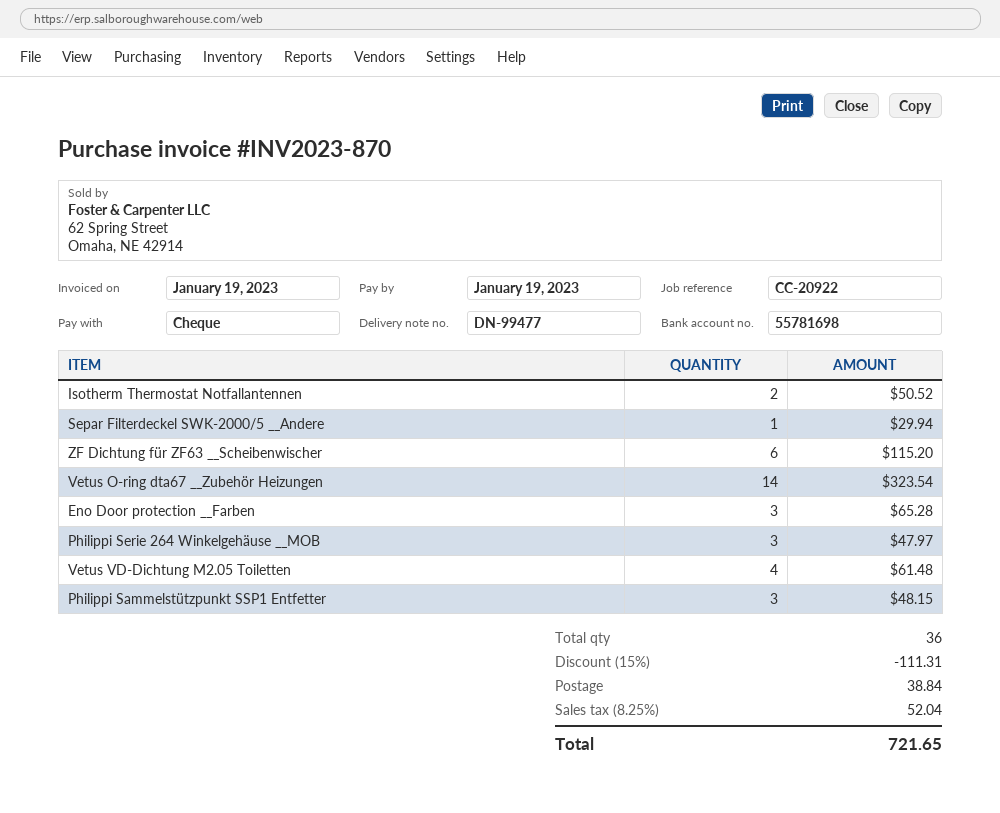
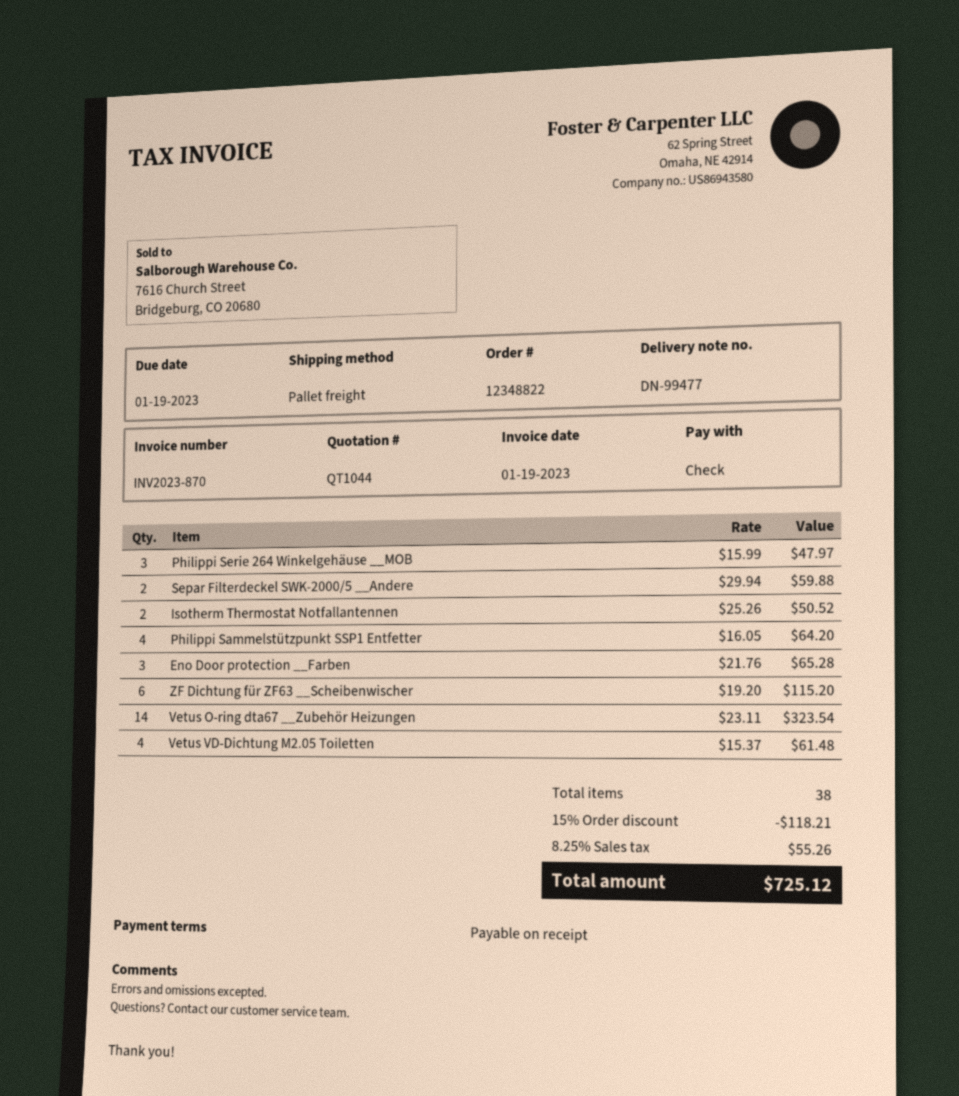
Separ Filterdeckel SWK-2000/5 __Andere: 1 for 29.94 -> 2 for 59.88
Philippi Sammelstützpunkt SSP1 Entfetter: 3 for 48.15 -> 4 for 64.20
total quantity: 36 -> 38
discount: 15% = 111.31 -> 15% = 118.21
shipping: 38.84 -> none
tax: 8.25% = 52.04 -> 8.25% = 55.26
total: 721.65 -> 725.12

